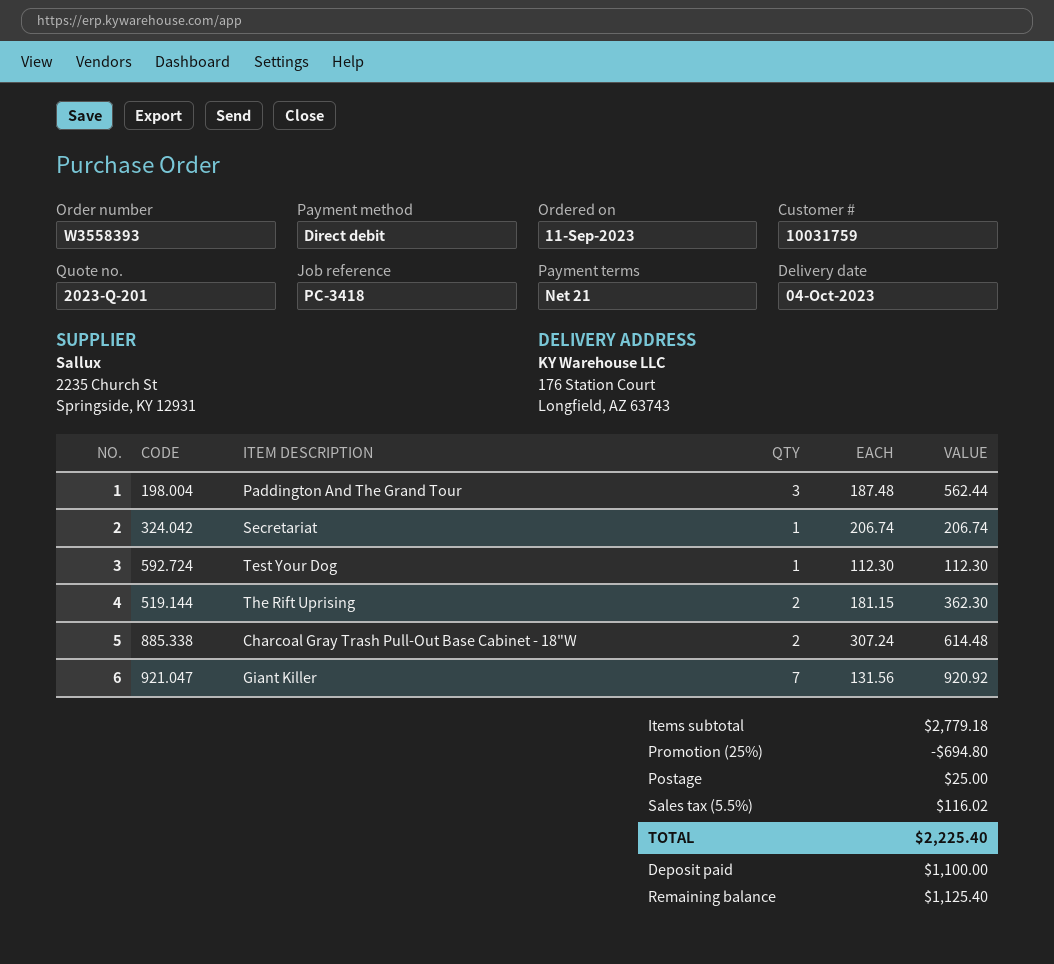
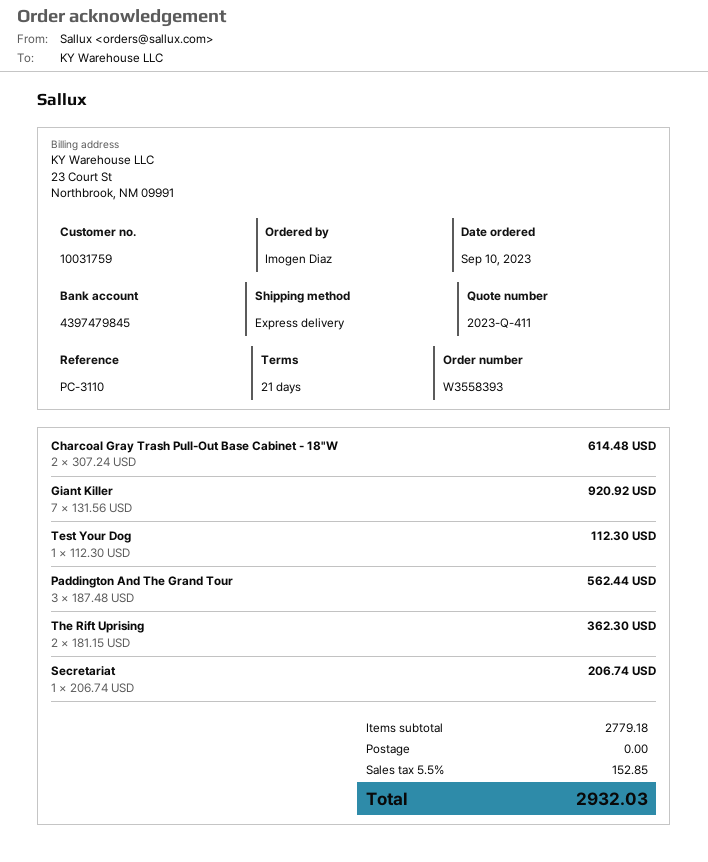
quote number: 2023-Q-201 -> 2023-Q-411
order date: 2023-09-11 -> 2023-09-10
reference: PC-3418 -> PC-3110
discount: 25% = 694.80 -> none
shipping: 25.00 -> 0.00
tax: 5.5% = 116.02 -> 5.5% = 152.85
total: 2225.40 -> 2932.03

